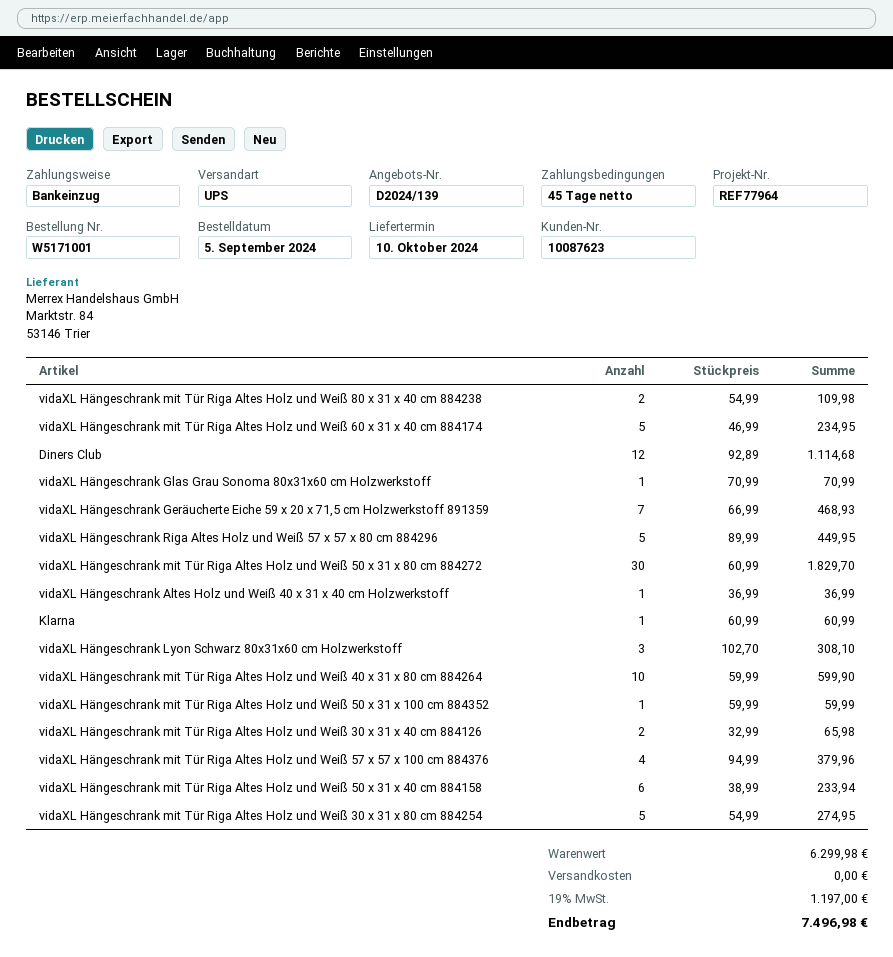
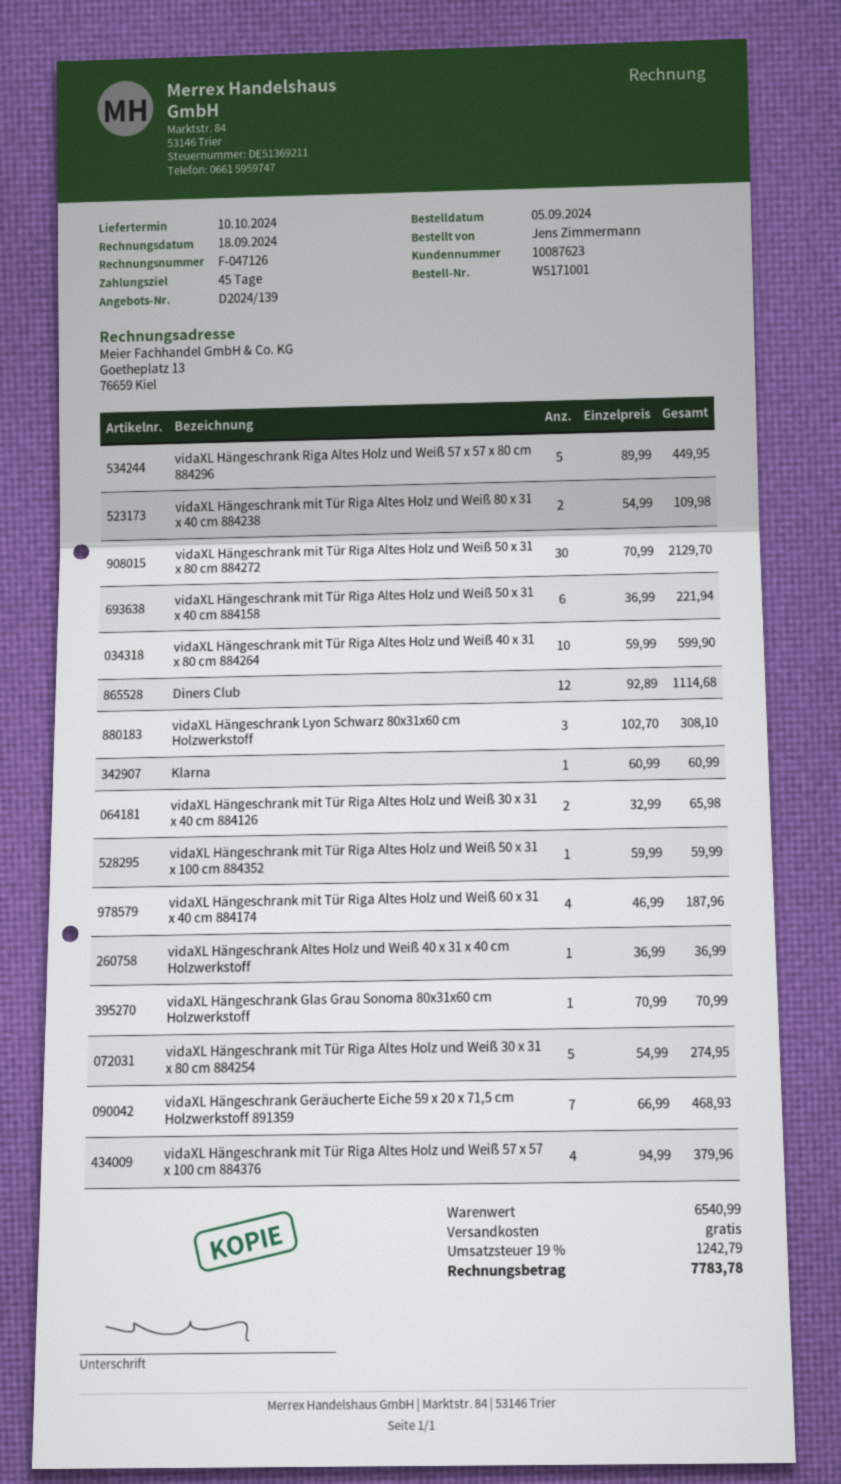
vidaXL Hängeschrank mit Tür Riga Altes Holz und Weiß 60 x 31 x 40 cm 884174: 5 x 46.99 = 234.95 -> 4 x 46.99 = 187.96
vidaXL Hängeschrank mit Tür Riga Altes Holz und Weiß 50 x 31 x 80 cm 884272: 30 x 60.99 = 1829.70 -> 30 x 70.99 = 2129.70
vidaXL Hängeschrank mit Tür Riga Altes Holz und Weiß 50 x 31 x 40 cm 884158: 6 x 38.99 = 233.94 -> 6 x 36.99 = 221.94
subtotal: 6299.98 -> 6540.99
tax: 19% = 1197.00 -> 19% = 1242.79
total: 7496.98 -> 7783.78

